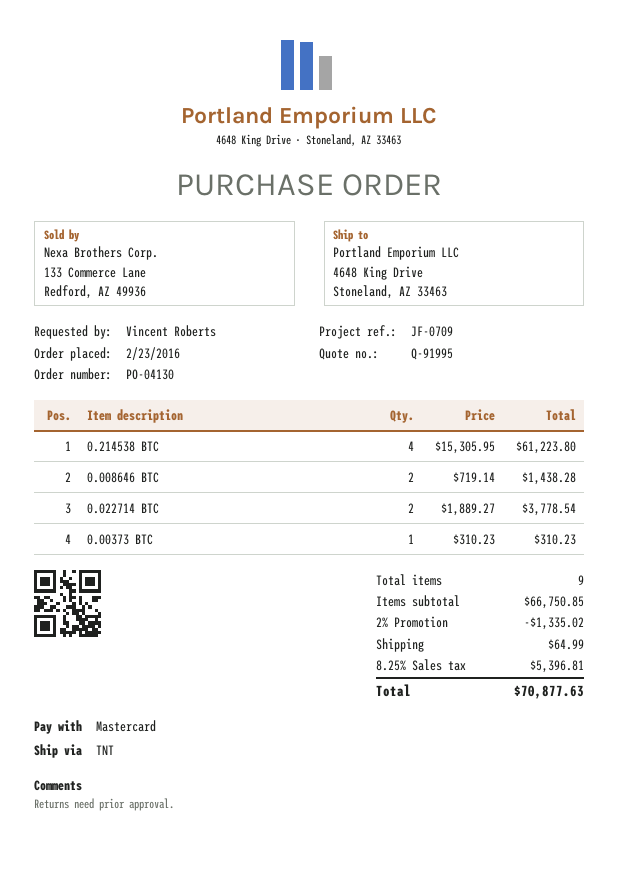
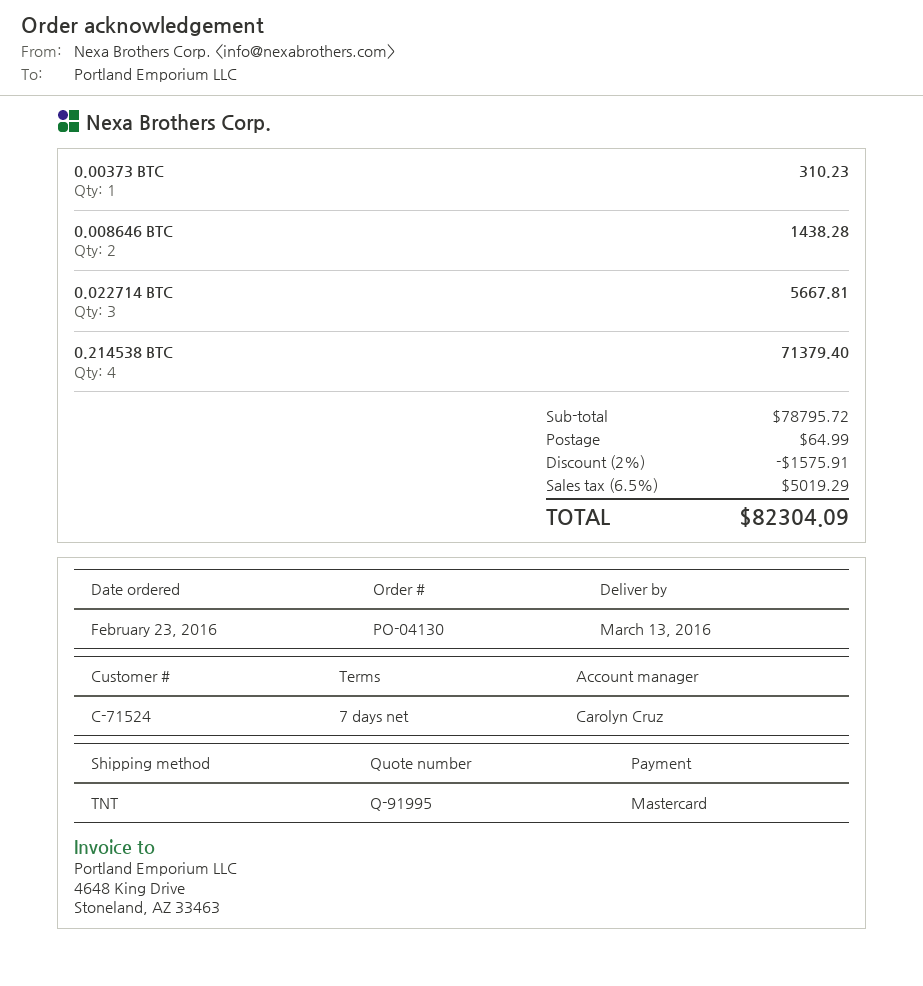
0.214538 BTC: 4 for 61223.80 -> 4 for 71379.40
0.022714 BTC: 2 for 3778.54 -> 3 for 5667.81
subtotal: 66750.85 -> 78795.72
discount: 2% = 1335.02 -> 2% = 1575.91
tax: 8.25% = 5396.81 -> 6.5% = 5019.29
total: 70877.63 -> 82304.09

